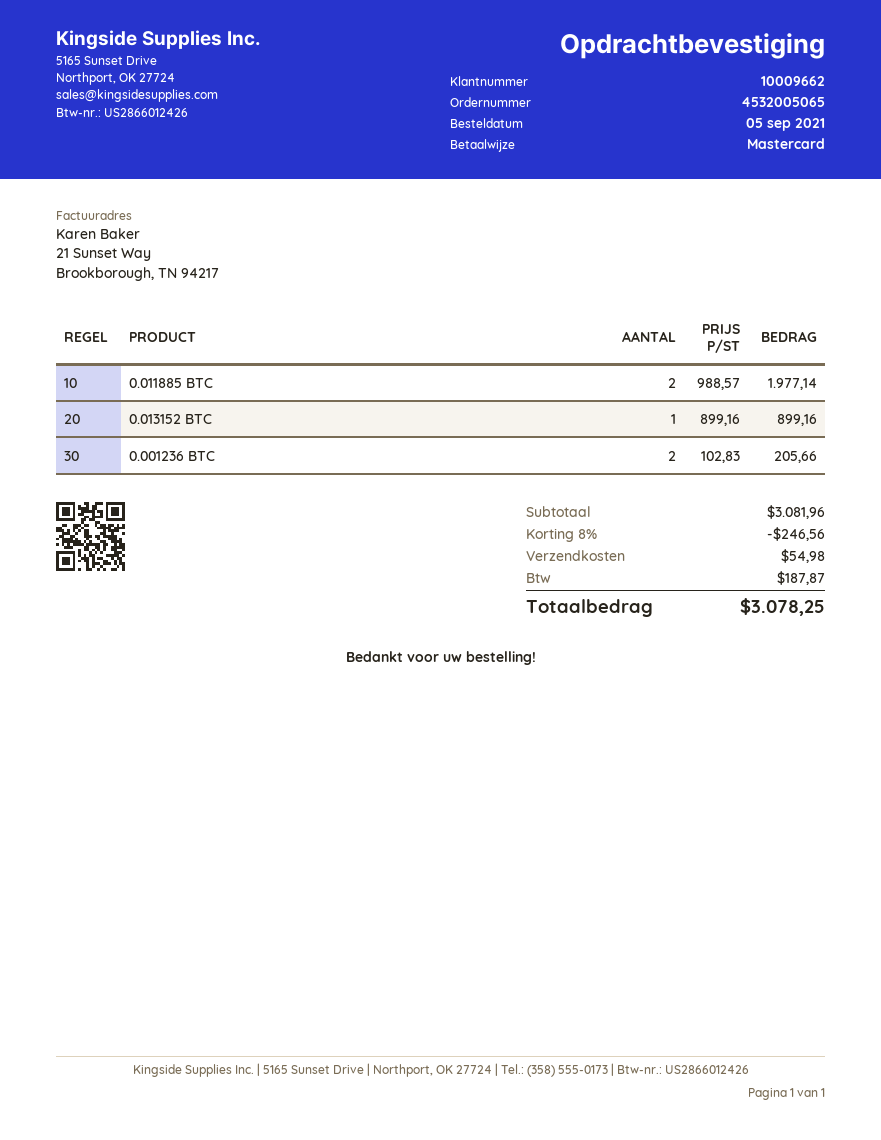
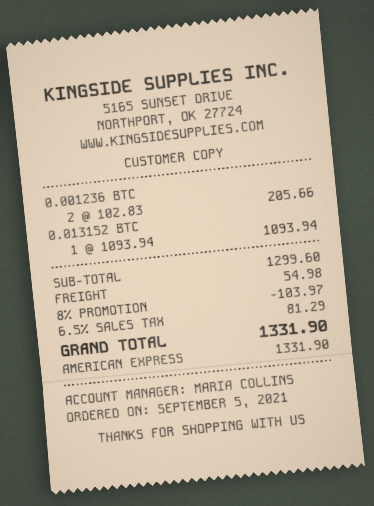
payment method: Mastercard -> American Express
0.011885 BTC: 2 x 988.57 = 1977.14 -> none
0.013152 BTC: 1 x 899.16 = 899.16 -> 1 x 1093.94 = 1093.94
subtotal: 3081.96 -> 1299.60
discount: 8% = 246.56 -> 8% = 103.97
tax: 187.87 -> 81.29
total: 3078.25 -> 1331.90

